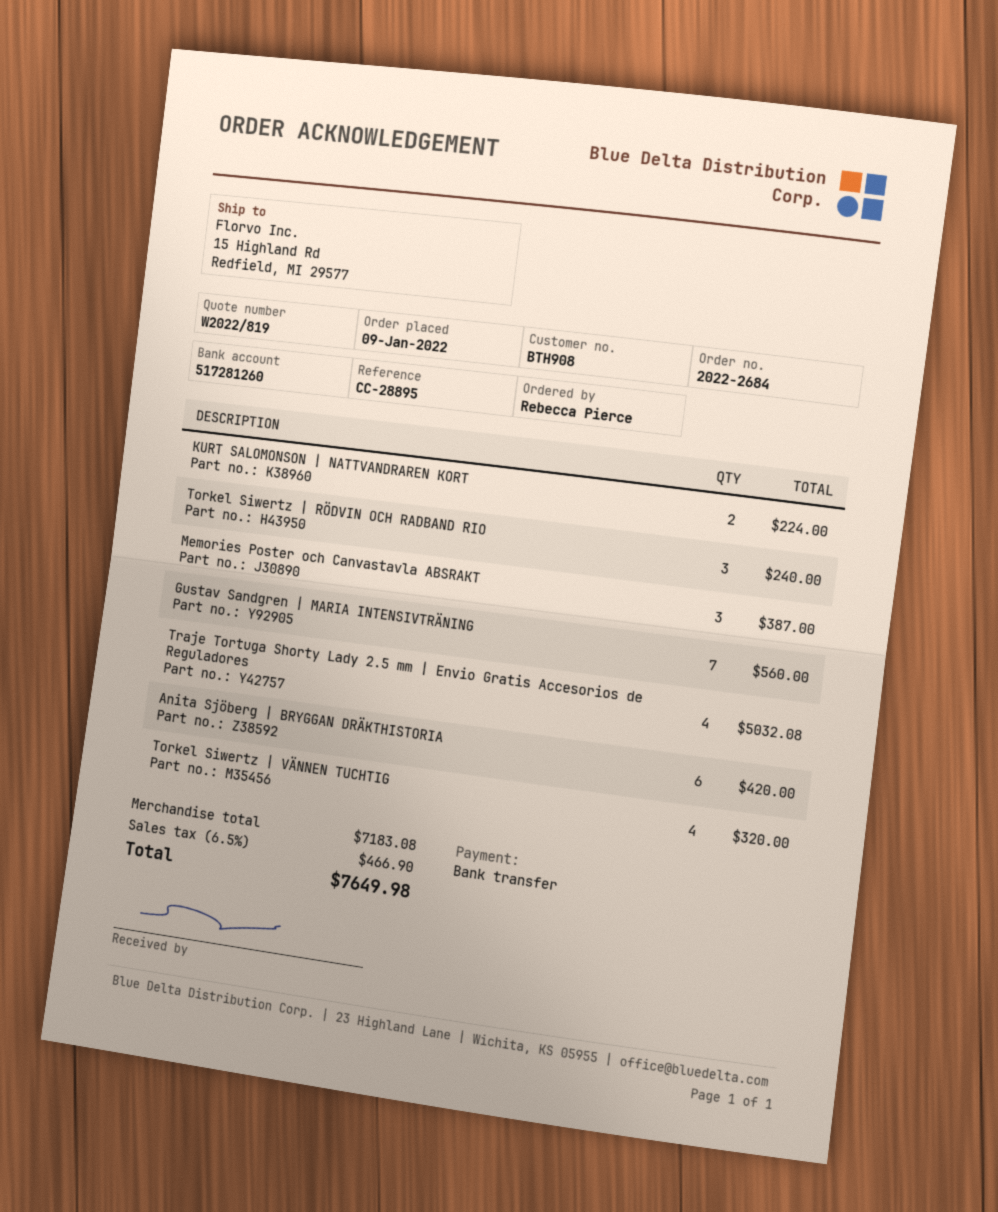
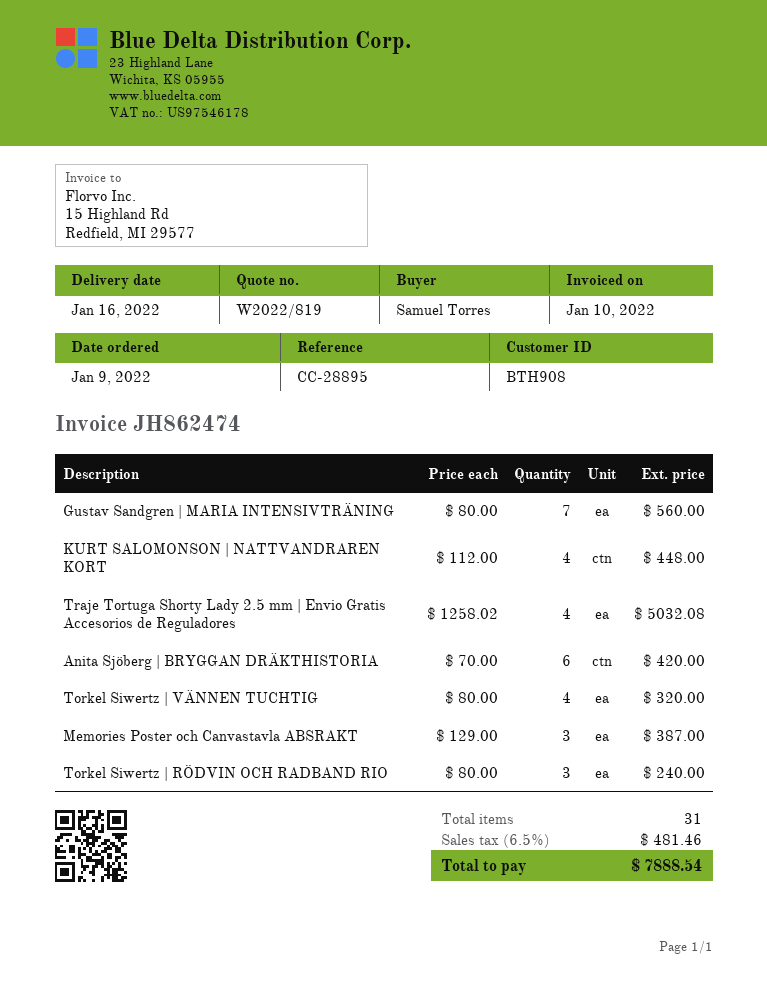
ordered by: Rebecca Pierce -> Samuel Torres
KURT SALOMONSON | NATTVANDRAREN KORT: 2 for 224.00 -> 4 for 448.00
tax: 6.5% = 466.90 -> 6.5% = 481.46
total: 7649.98 -> 7888.54

